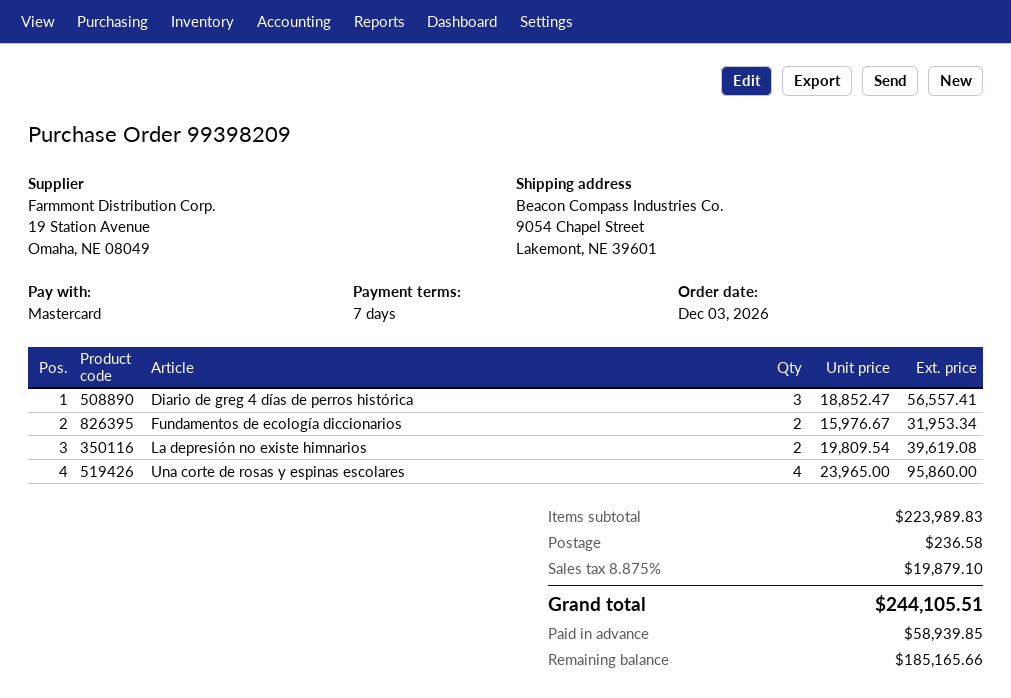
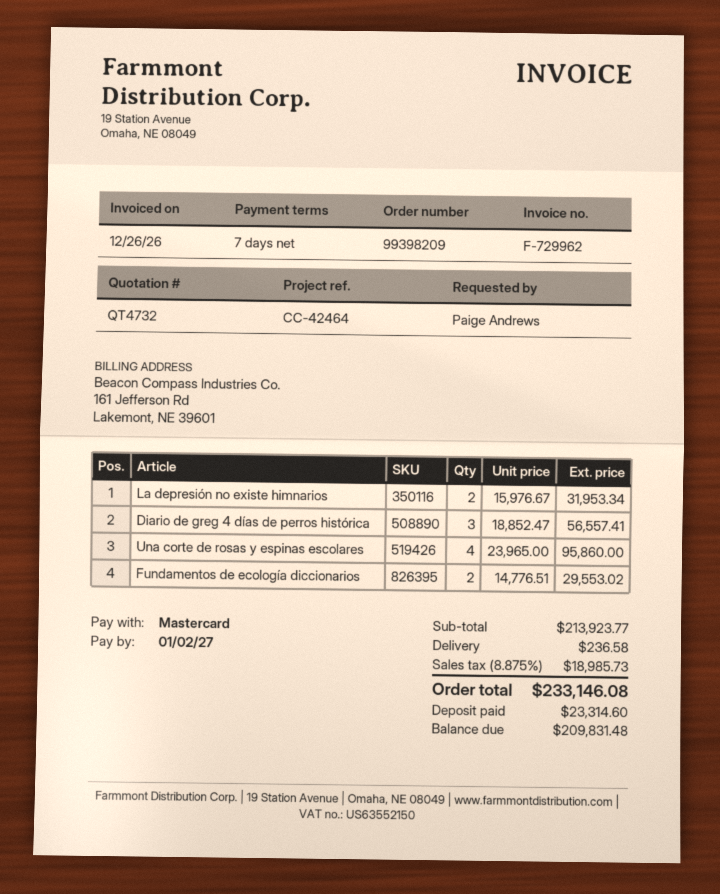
Fundamentos de ecología diccionarios: 2 x 15976.67 = 31953.34 -> 2 x 14776.51 = 29553.02
La depresión no existe himnarios: 2 x 19809.54 = 39619.08 -> 2 x 15976.67 = 31953.34
subtotal: 223989.83 -> 213923.77
tax: 8.875% = 19879.10 -> 8.875% = 18985.73
total: 244105.51 -> 233146.08
deposit: 58939.85 -> 23314.60
balance: 185165.66 -> 209831.48

